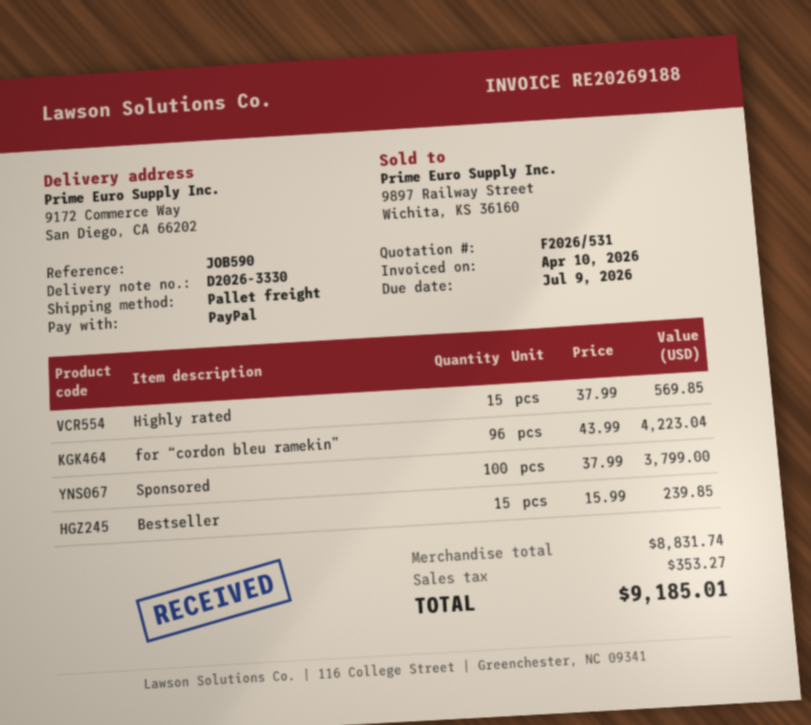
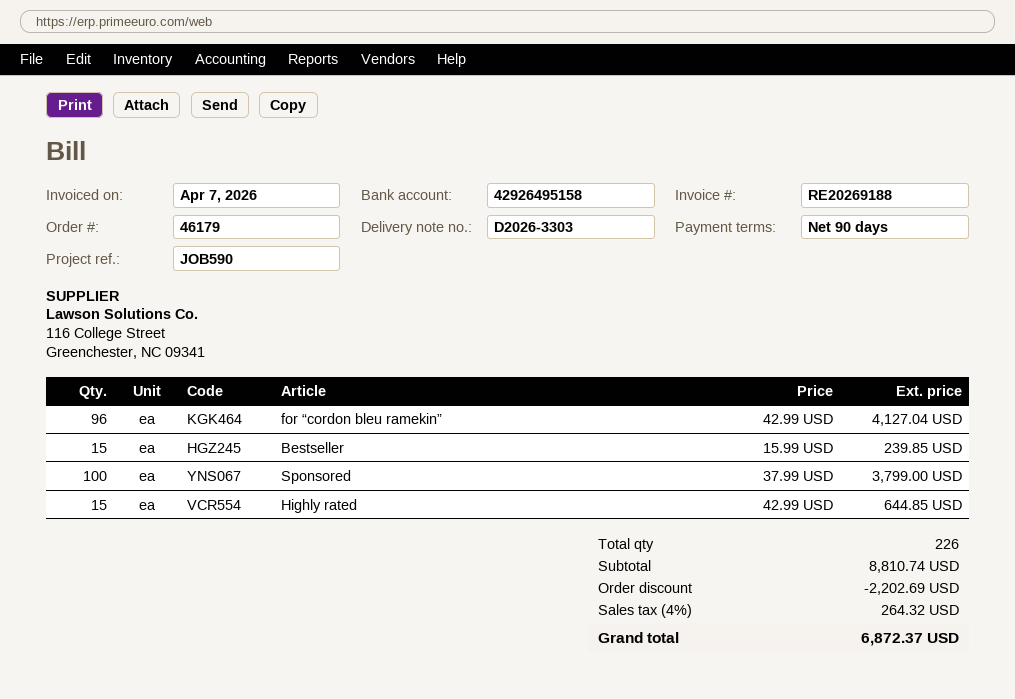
delivery note number: D2026-3330 -> D2026-3303
invoice date: 2026-04-10 -> 2026-04-07
Highly rated: 15 x 37.99 = 569.85 -> 15 x 42.99 = 644.85
for “cordon bleu ramekin”: 96 x 43.99 = 4223.04 -> 96 x 42.99 = 4127.04
subtotal: 8831.74 -> 8810.74
discount: none -> 2202.69
tax: 353.27 -> 264.32
total: 9185.01 -> 6872.37

